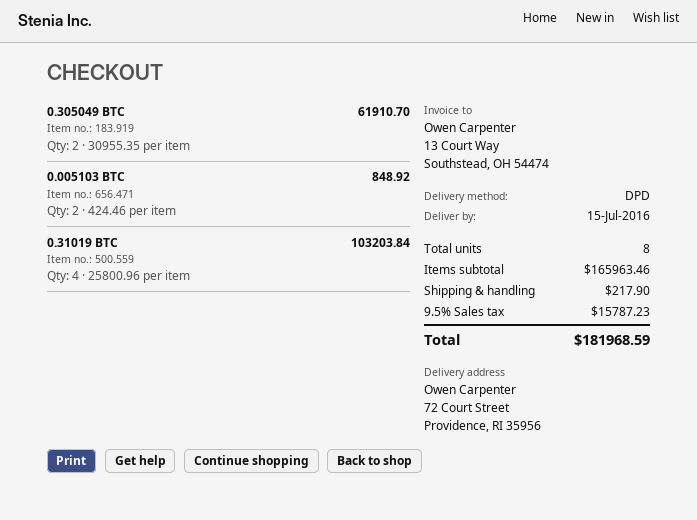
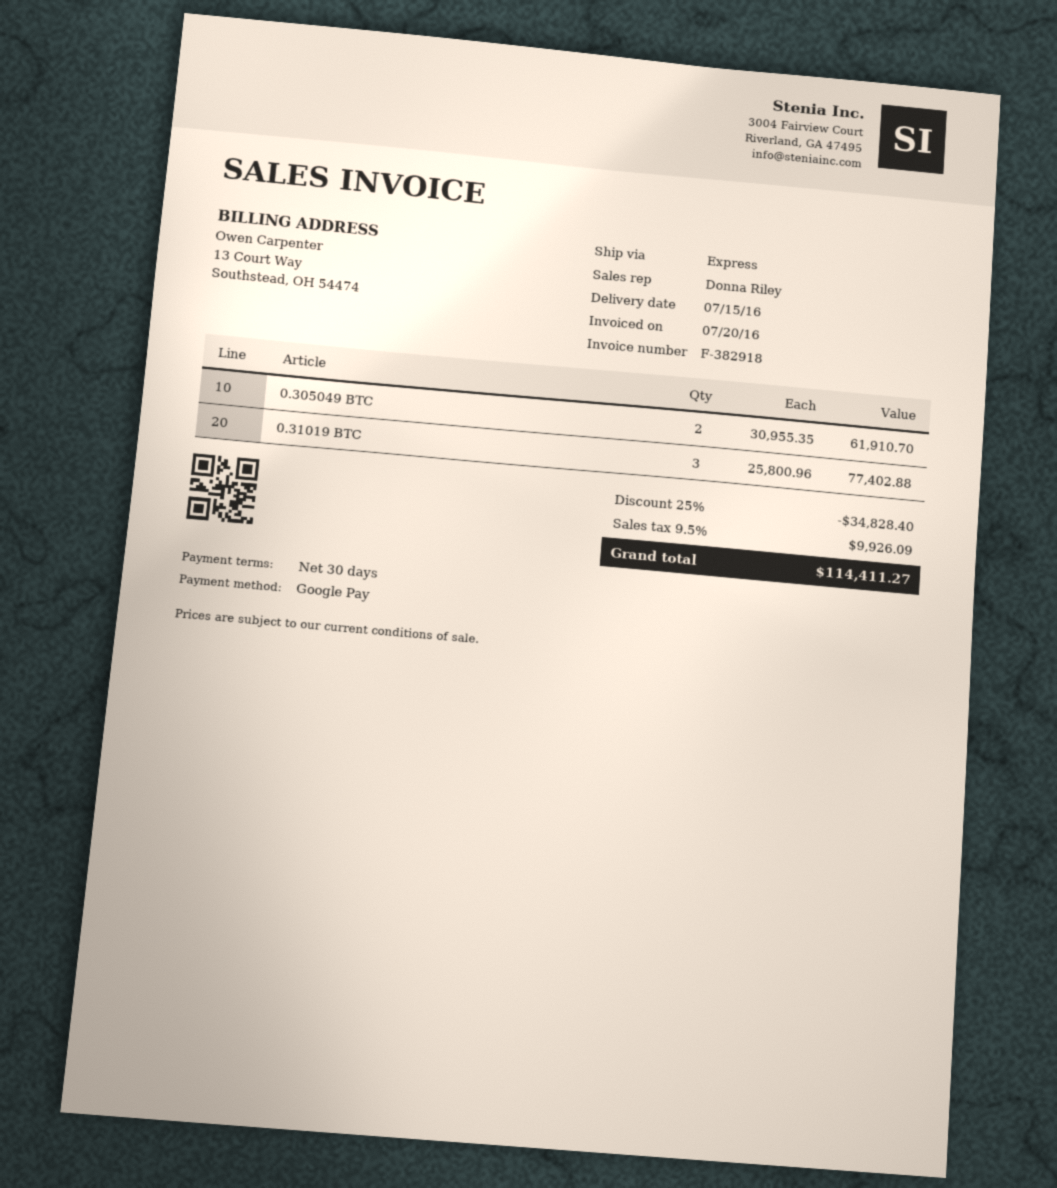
shipping method: DPD -> express
0.005103 BTC: 2 x 424.46 = 848.92 -> none
0.31019 BTC: 4 x 25800.96 = 103203.84 -> 3 x 25800.96 = 77402.88
discount: none -> 25% = 34828.40
shipping: 217.90 -> none
tax: 9.5% = 15787.23 -> 9.5% = 9926.09
total: 181968.59 -> 114411.27

